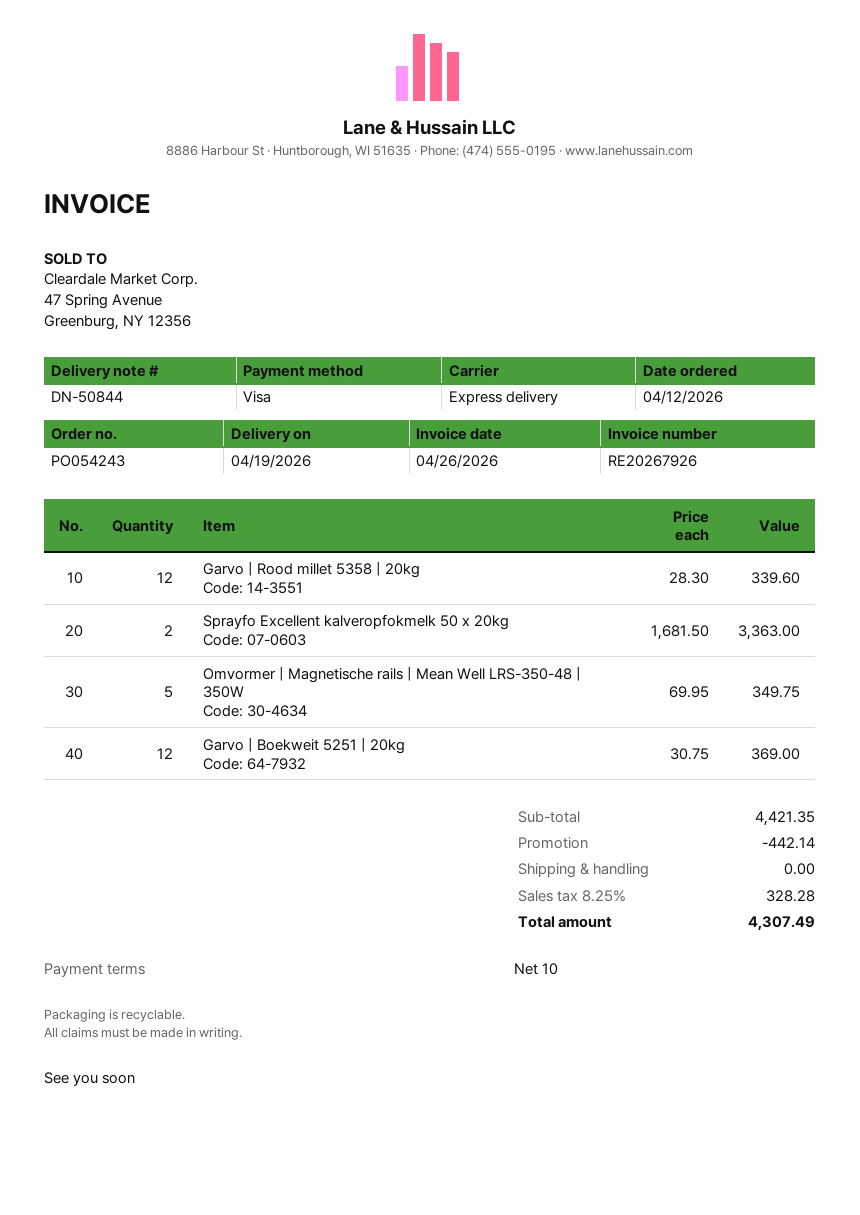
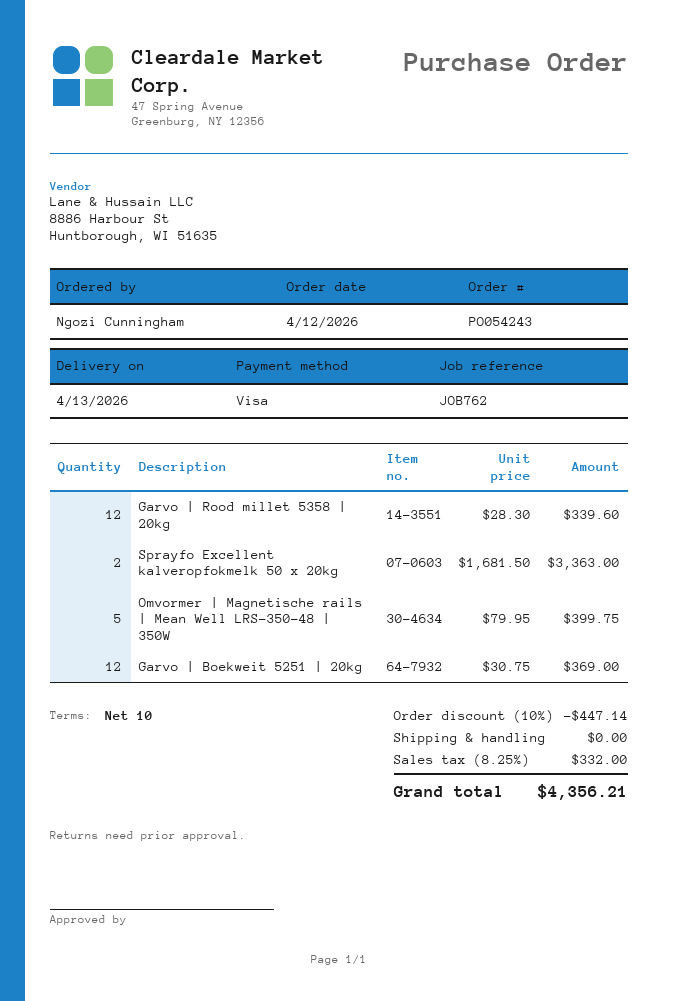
delivery date: 2026-04-19 -> 2026-04-13
Omvormer | Magnetische rails | Mean Well LRS-350-48 | 350W: 5 x 69.95 = 349.75 -> 5 x 79.95 = 399.75
discount: 442.14 -> 447.14
tax: 8.25% = 328.28 -> 8.25% = 332.00
total: 4307.49 -> 4356.21

